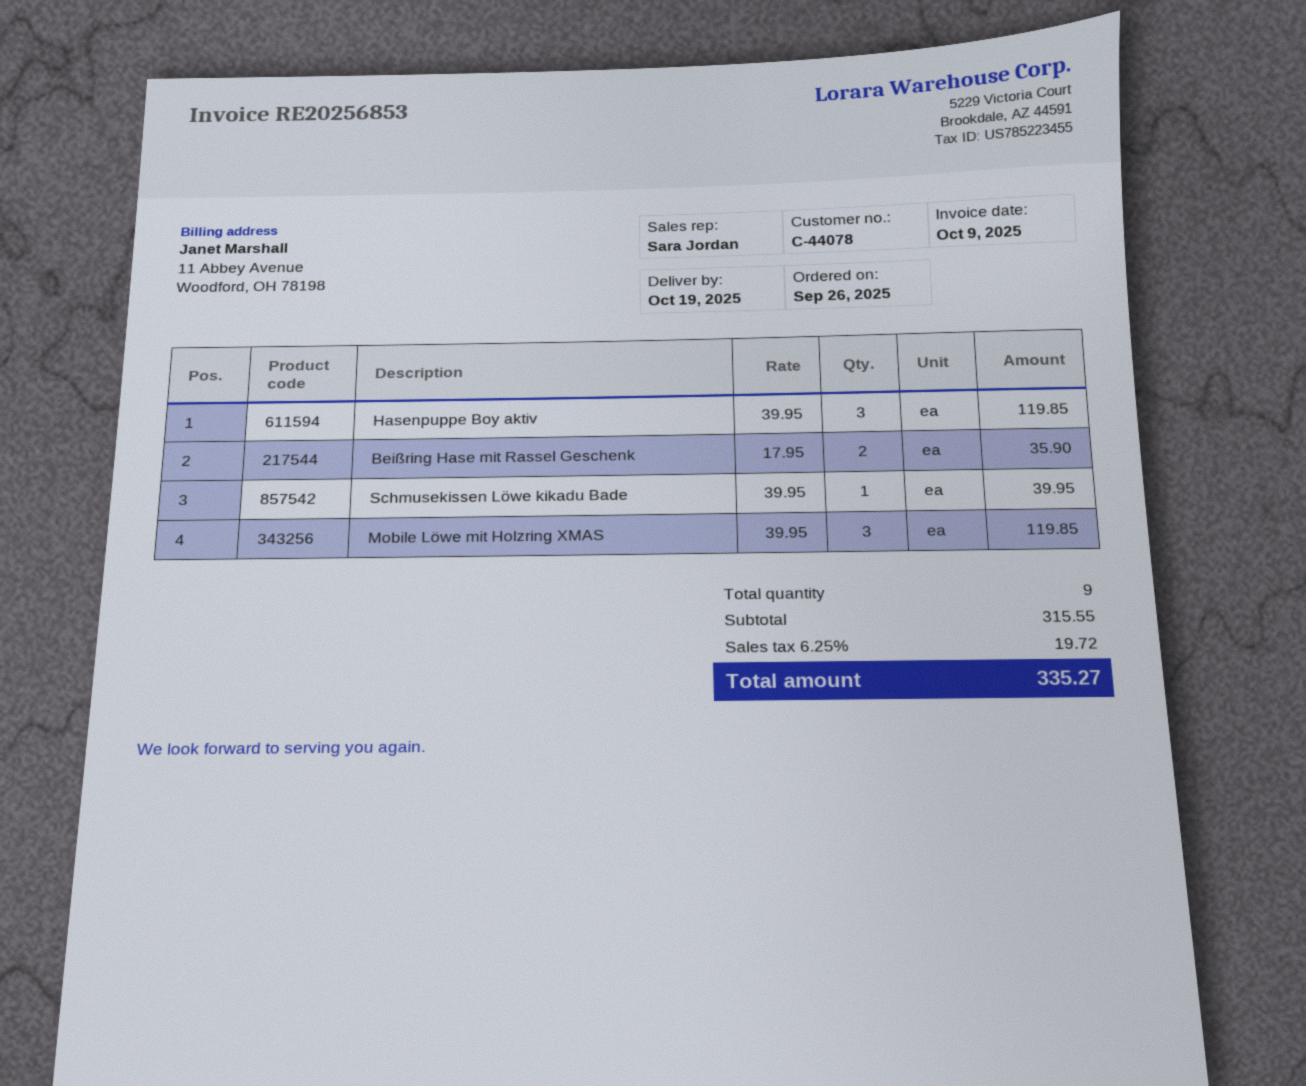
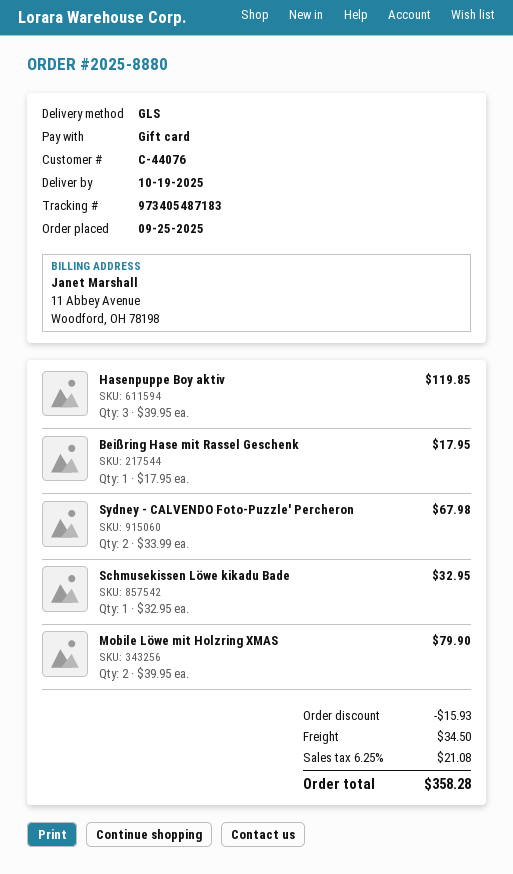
order date: 2025-09-26 -> 2025-09-25
customer number: C-44078 -> C-44076
Beißring Hase mit Rassel Geschenk: 2 x 17.95 = 35.90 -> 1 x 17.95 = 17.95
Schmusekissen Löwe kikadu Bade: 1 x 39.95 = 39.95 -> 1 x 32.95 = 32.95
Mobile Löwe mit Holzring XMAS: 3 x 39.95 = 119.85 -> 2 x 39.95 = 79.90
Sydney - CALVENDO Foto-Puzzle' Percheron: none -> 2 x 33.99 = 67.98
discount: none -> 15.93
shipping: none -> 34.50
tax: 6.25% = 19.72 -> 6.25% = 21.08
total: 335.27 -> 358.28

